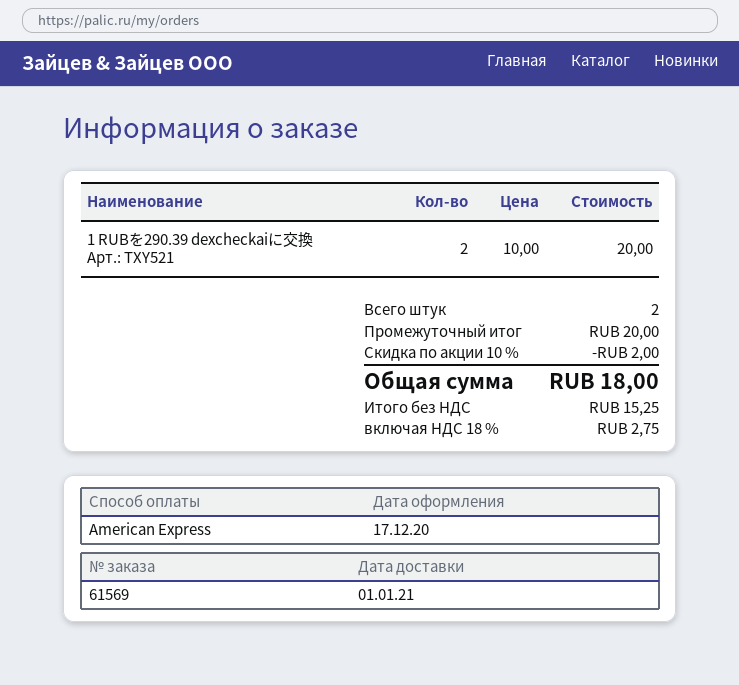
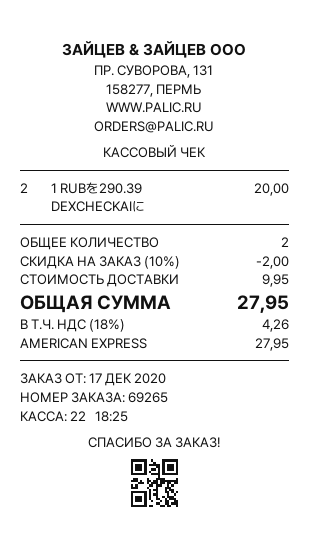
order number: 61569 -> 69265
shipping: none -> 9.95
tax: 18% = 2.75 -> 18% = 4.26
total: 18.00 -> 27.95

